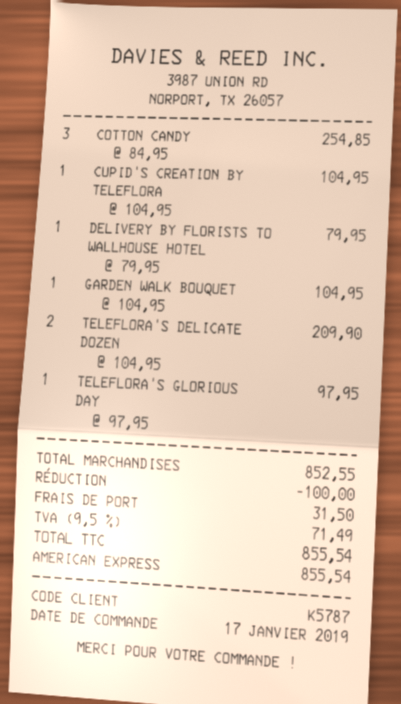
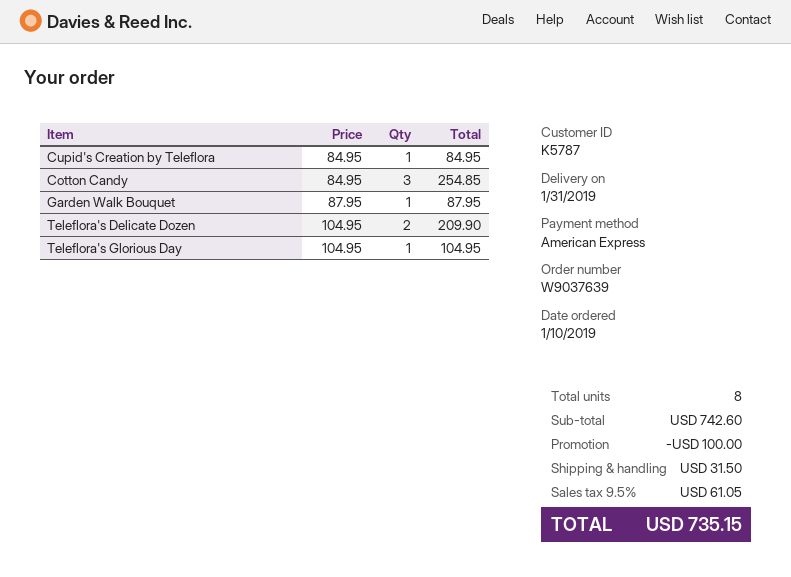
order date: 2019-01-17 -> 2019-01-10
CUPID'S CREATION BY TELEFLORA: 1 x 104.95 = 104.95 -> 1 x 84.95 = 84.95
DELIVERY BY FLORISTS TO WALLHOUSE HOTEL: 1 x 79.95 = 79.95 -> none
GARDEN WALK BOUQUET: 1 x 104.95 = 104.95 -> 1 x 87.95 = 87.95
TELEFLORA'S GLORIOUS DAY: 1 x 97.95 = 97.95 -> 1 x 104.95 = 104.95
subtotal: 852.55 -> 742.60
tax: 9.5% = 71.49 -> 9.5% = 61.05
total: 855.54 -> 735.15

